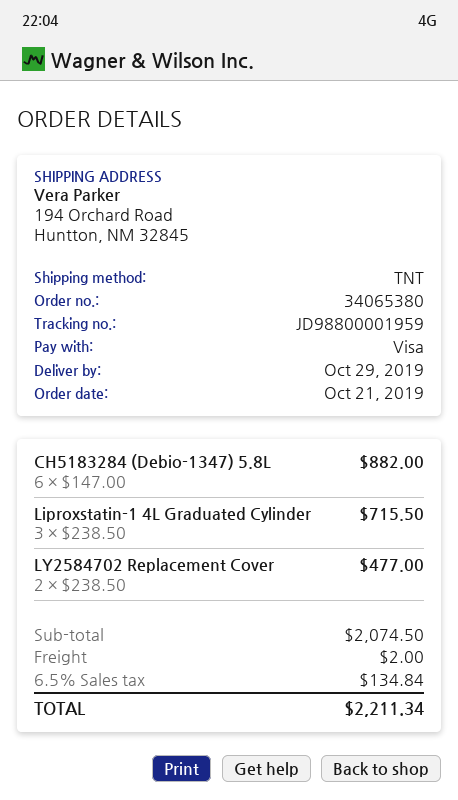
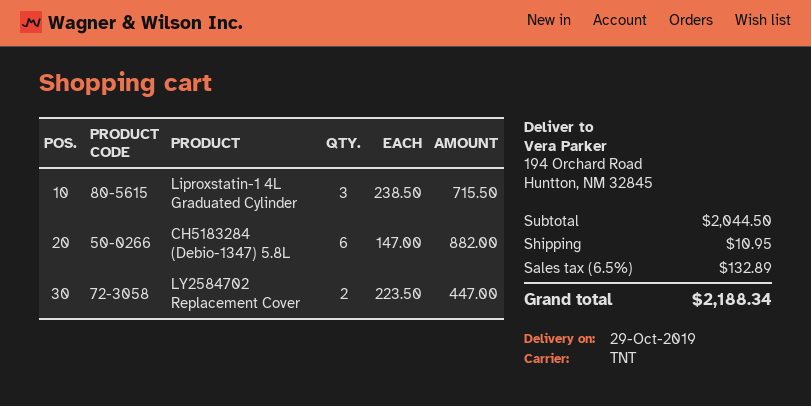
LY2584702 Replacement Cover: 2 x 238.50 = 477.00 -> 2 x 223.50 = 447.00
subtotal: 2074.50 -> 2044.50
shipping: 2.00 -> 10.95
tax: 6.5% = 134.84 -> 6.5% = 132.89
total: 2211.34 -> 2188.34

